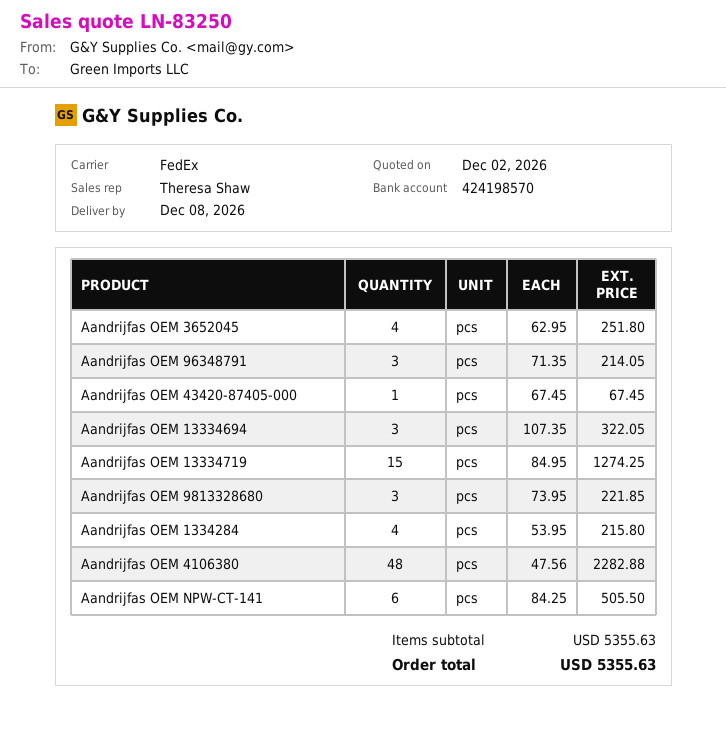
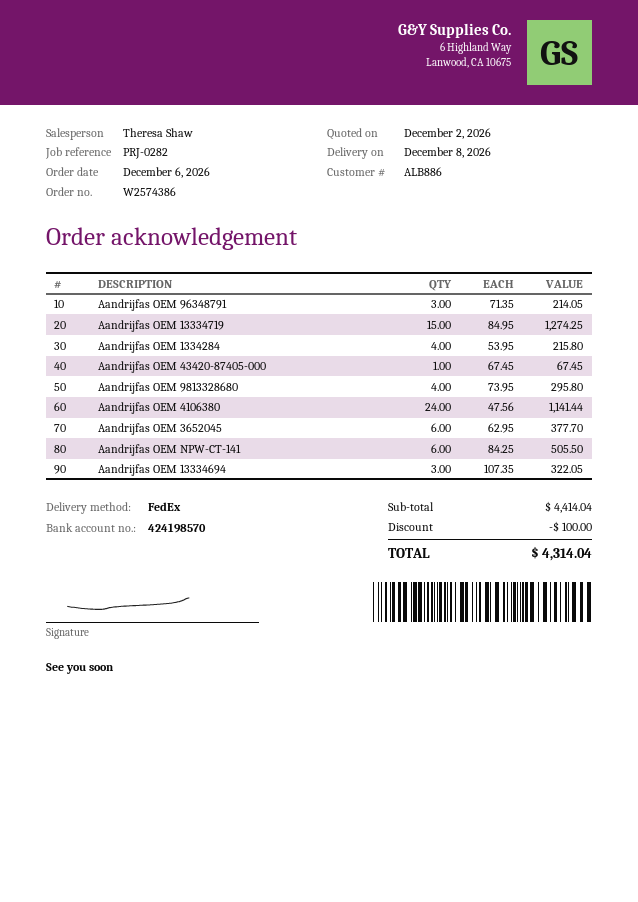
Aandrijfas OEM 3652045: 4 x 62.95 = 251.80 -> 6 x 62.95 = 377.70
Aandrijfas OEM 9813328680: 3 x 73.95 = 221.85 -> 4 x 73.95 = 295.80
Aandrijfas OEM 4106380: 48 x 47.56 = 2282.88 -> 24 x 47.56 = 1141.44
subtotal: 5355.63 -> 4414.04
discount: none -> 100.00
total: 5355.63 -> 4314.04

